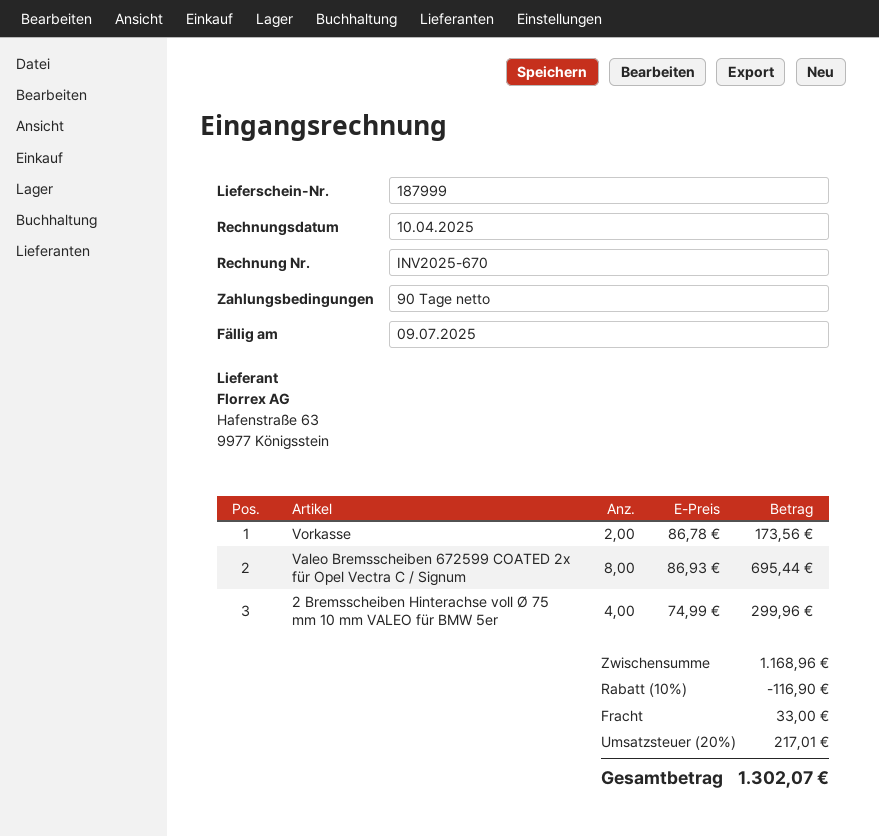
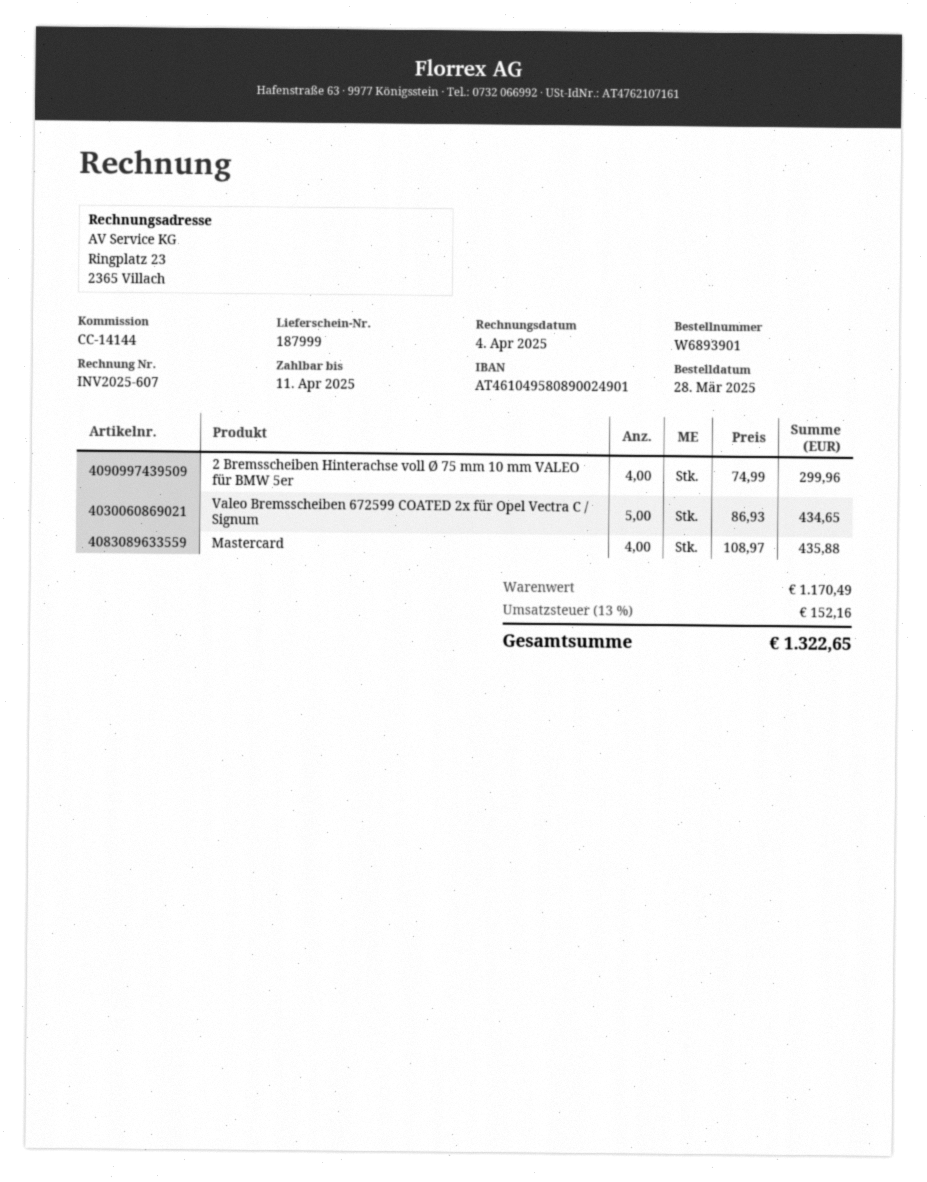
invoice number: INV2025-670 -> INV2025-607
invoice date: 2025-04-10 -> 2025-04-04
due date: 2025-07-09 -> 2025-04-11
Vorkasse: 2 x 86.78 = 173.56 -> none
Valeo Bremsscheiben 672599 COATED 2x für Opel Vectra C / Signum: 8 x 86.93 = 695.44 -> 5 x 86.93 = 434.65
Mastercard: none -> 4 x 108.97 = 435.88
subtotal: 1168.96 -> 1170.49
discount: 10% = 116.90 -> none
shipping: 33.00 -> none
tax: 20% = 217.01 -> 13% = 152.16
total: 1302.07 -> 1322.65

